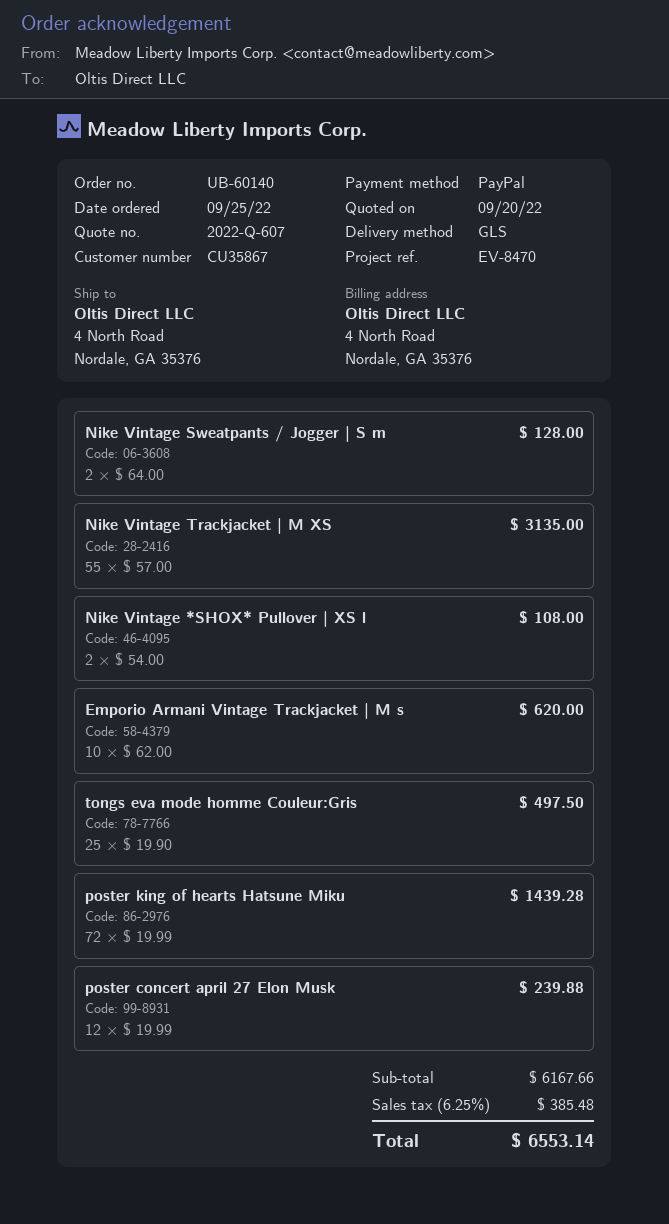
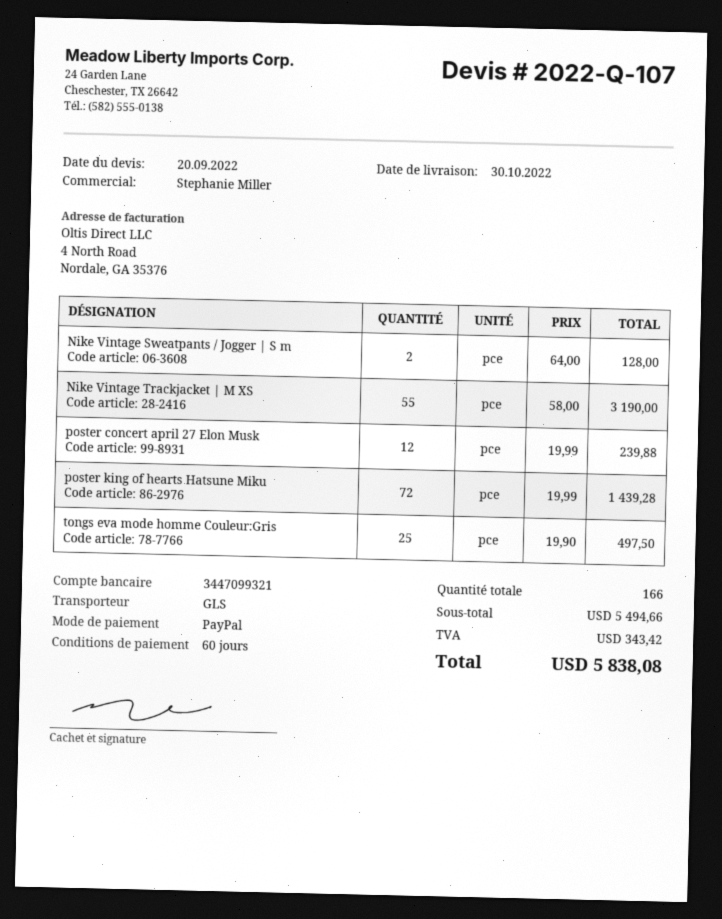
quote number: 2022-Q-607 -> 2022-Q-107
Nike Vintage Trackjacket | M XS: 55 x 57.00 = 3135.00 -> 55 x 58.00 = 3190.00
Nike Vintage *SHOX* Pullover | XS l: 2 x 54.00 = 108.00 -> none
Emporio Armani Vintage Trackjacket | M s: 10 x 62.00 = 620.00 -> none
subtotal: 6167.66 -> 5494.66
tax: 385.48 -> 343.42
total: 6553.14 -> 5838.08

